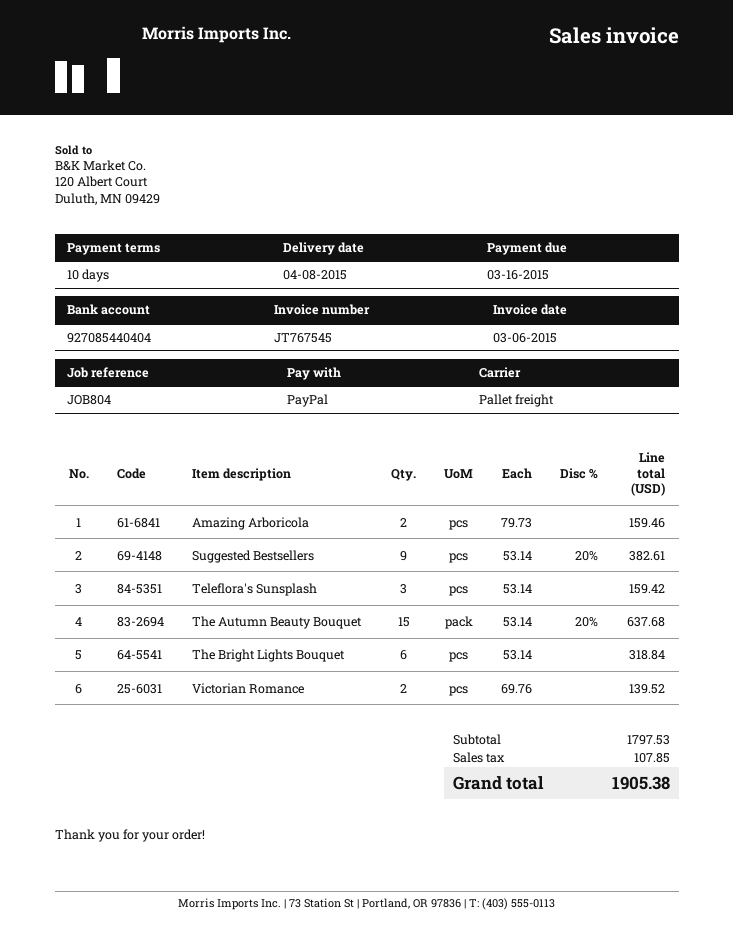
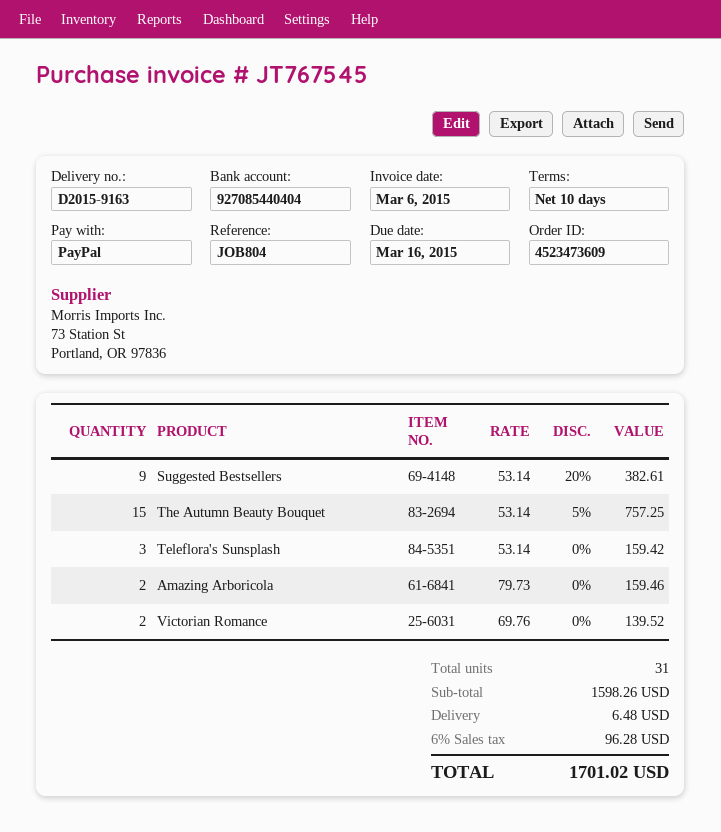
The Autumn Beauty Bouquet: 15 x 53.14 - 20% = 637.68 -> 15 x 53.14 - 5% = 757.25
The Bright Lights Bouquet: 6 x 53.14 = 318.84 -> none
subtotal: 1797.53 -> 1598.26
shipping: none -> 6.48
tax: 107.85 -> 96.28
total: 1905.38 -> 1701.02

